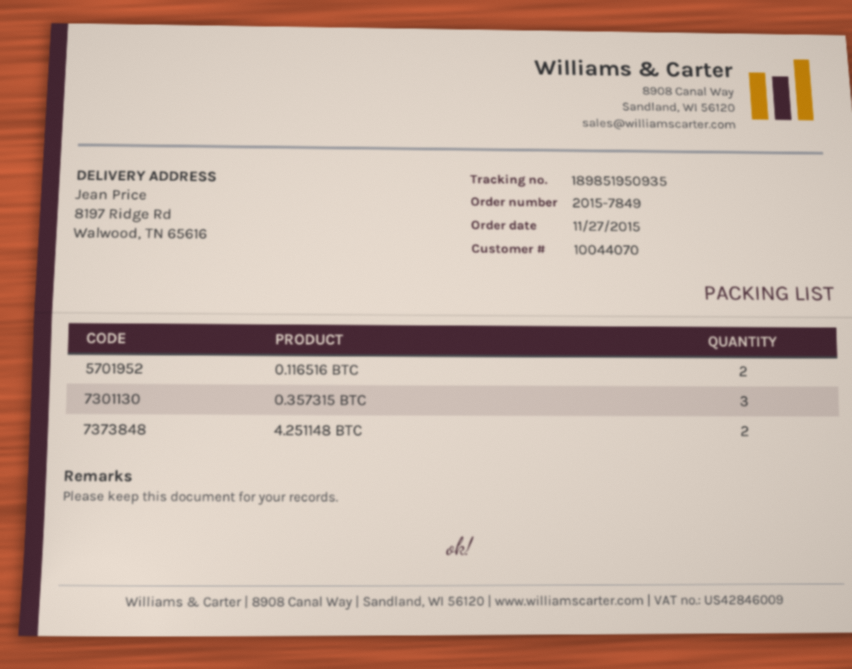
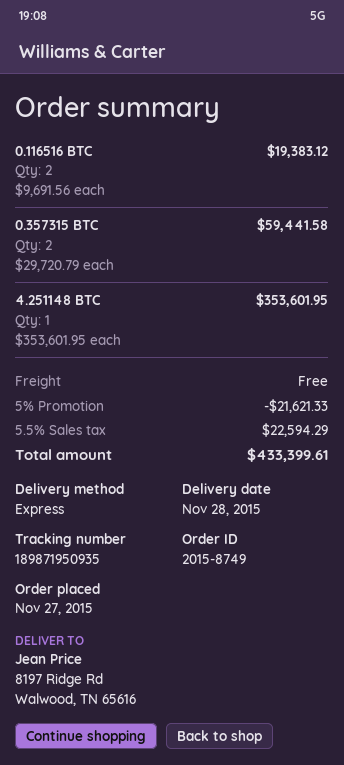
order number: 2015-7849 -> 2015-8749
tracking number: 189851950935 -> 189871950935
0.357315 BTC: 3 -> 2
4.251148 BTC: 2 -> 1

